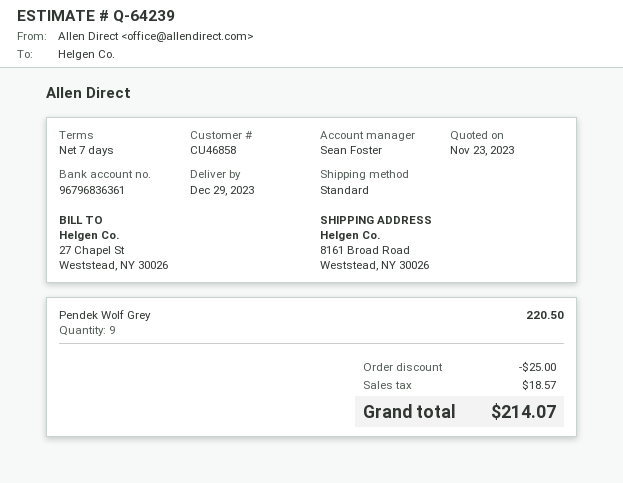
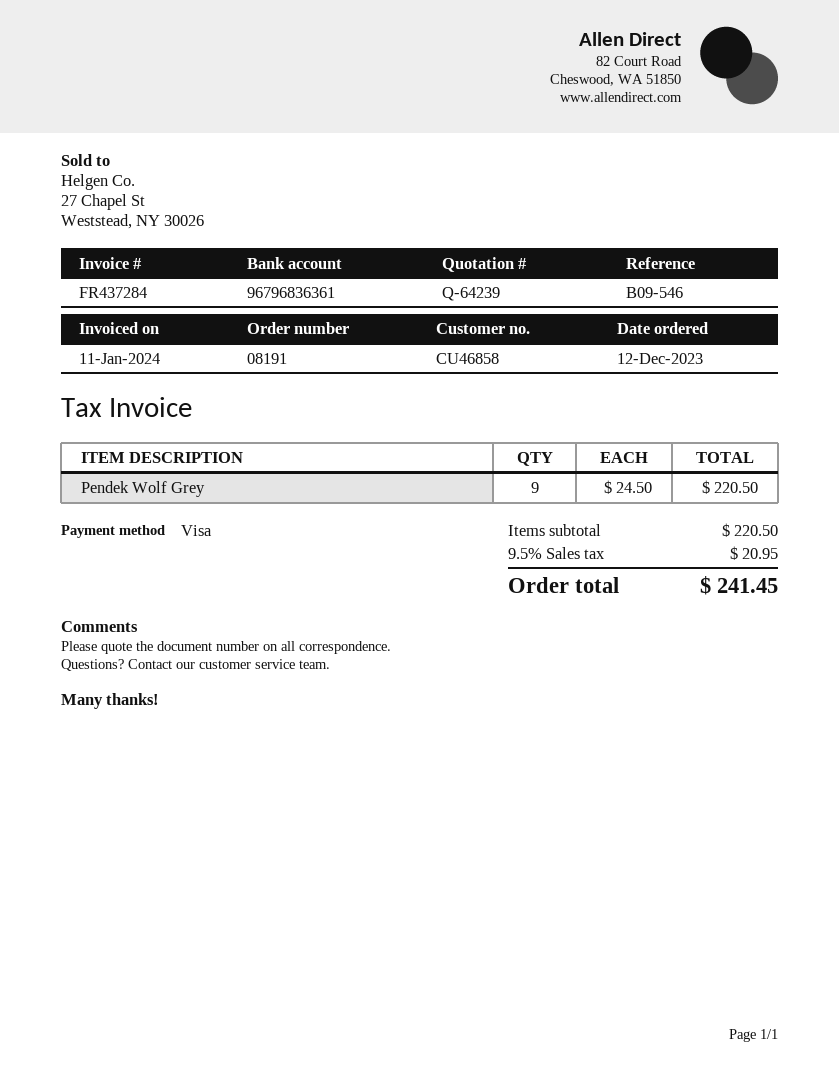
discount: 25.00 -> none
tax: 18.57 -> 20.95
total: 214.07 -> 241.45

